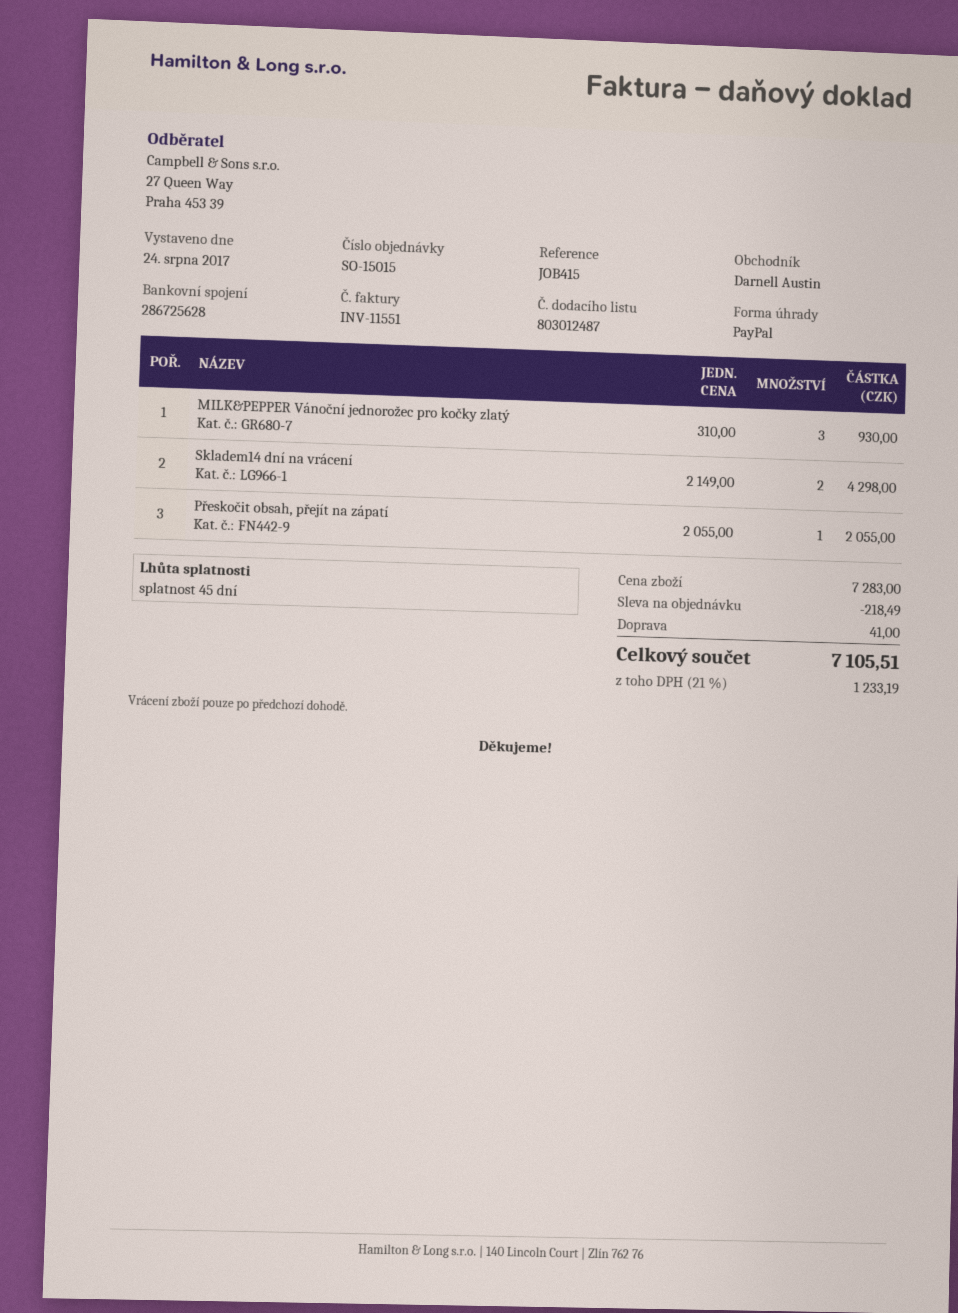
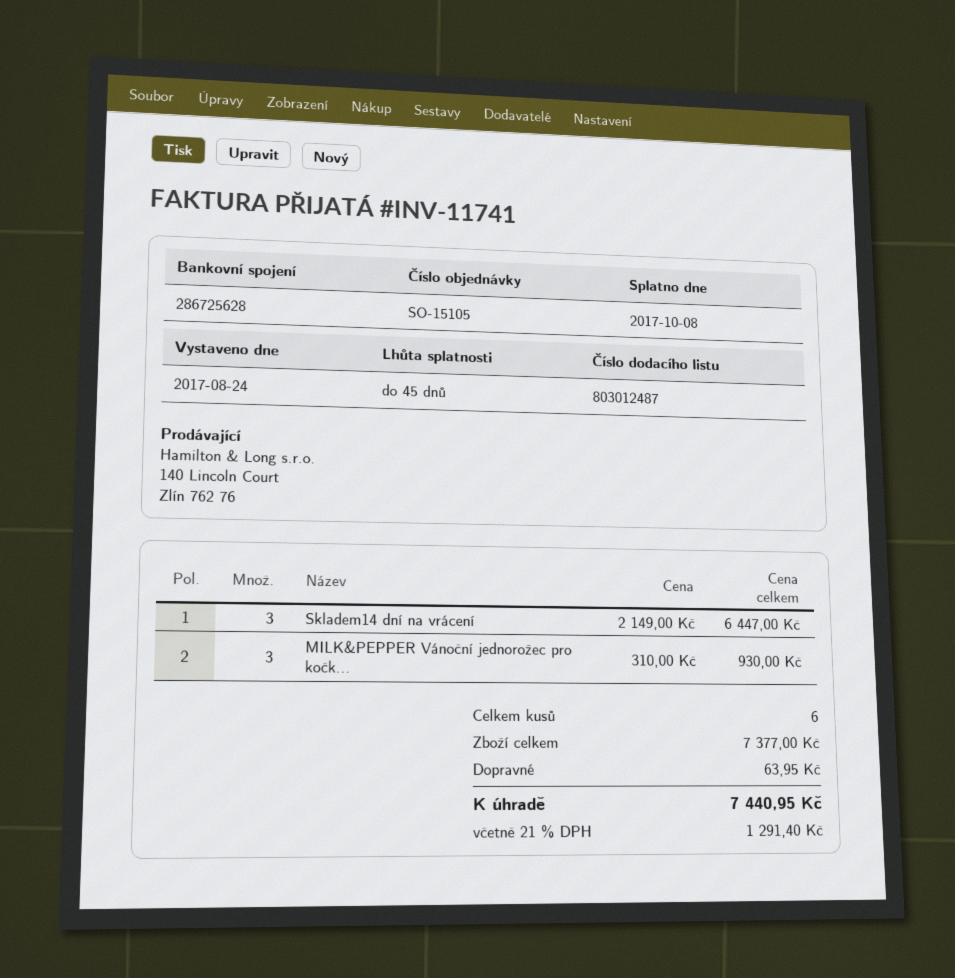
order number: SO-15015 -> SO-15105
invoice number: INV-11551 -> INV-11741
Skladem14 dní na vrácení: 2 x 2149.00 = 4298.00 -> 3 x 2149.00 = 6447.00
Přeskočit obsah, přejít na zápatí: 1 x 2055.00 = 2055.00 -> none
subtotal: 7283.00 -> 7377.00
discount: 218.49 -> none
shipping: 41.00 -> 63.95
tax: 21% = 1233.19 -> 21% = 1291.40
total: 7105.51 -> 7440.95

